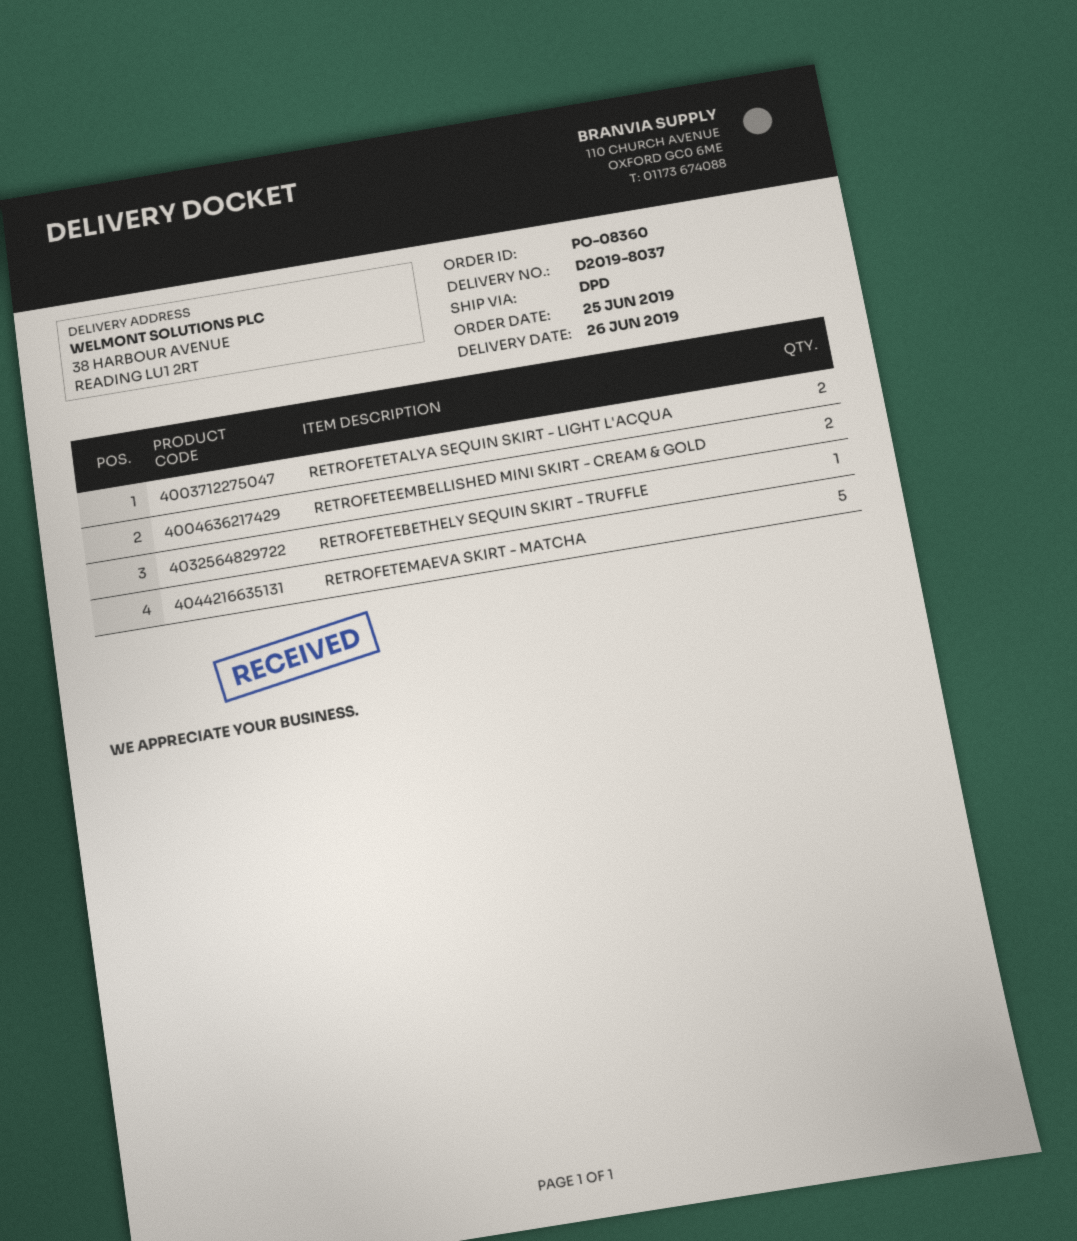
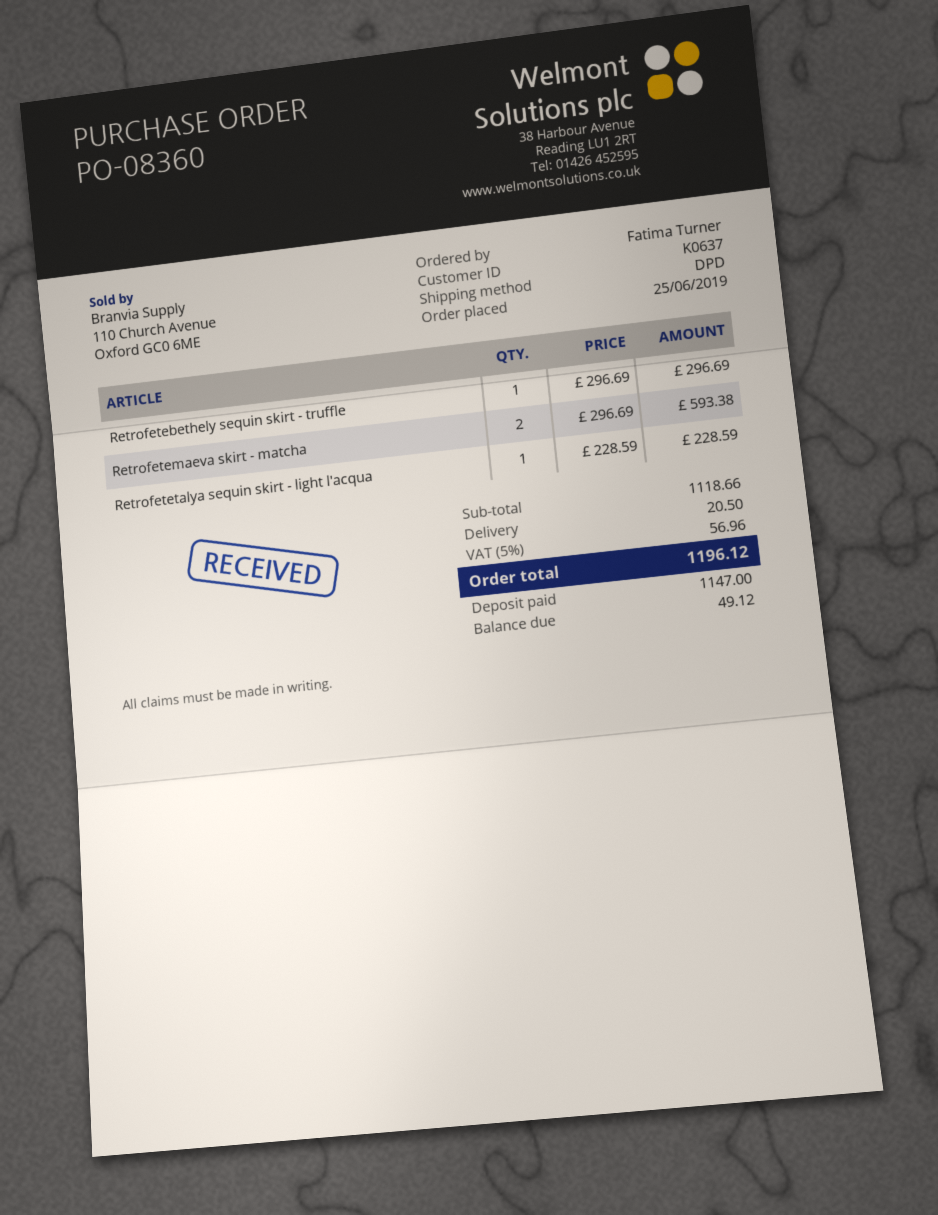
RETROFETETALYA SEQUIN SKIRT - LIGHT L'ACQUA: 2 -> 1
RETROFETEEMBELLISHED MINI SKIRT - CREAM & GOLD: 2 -> none
RETROFETEMAEVA SKIRT - MATCHA: 5 -> 2

